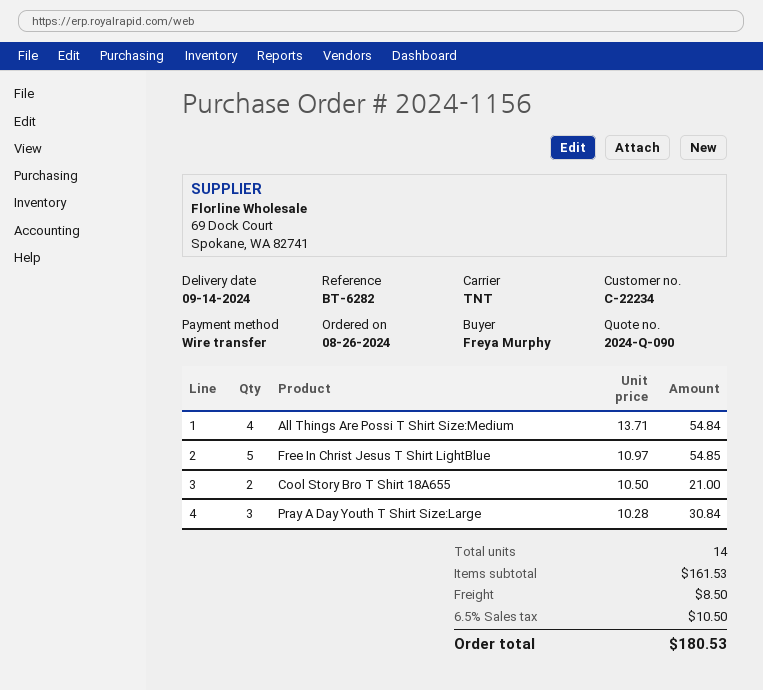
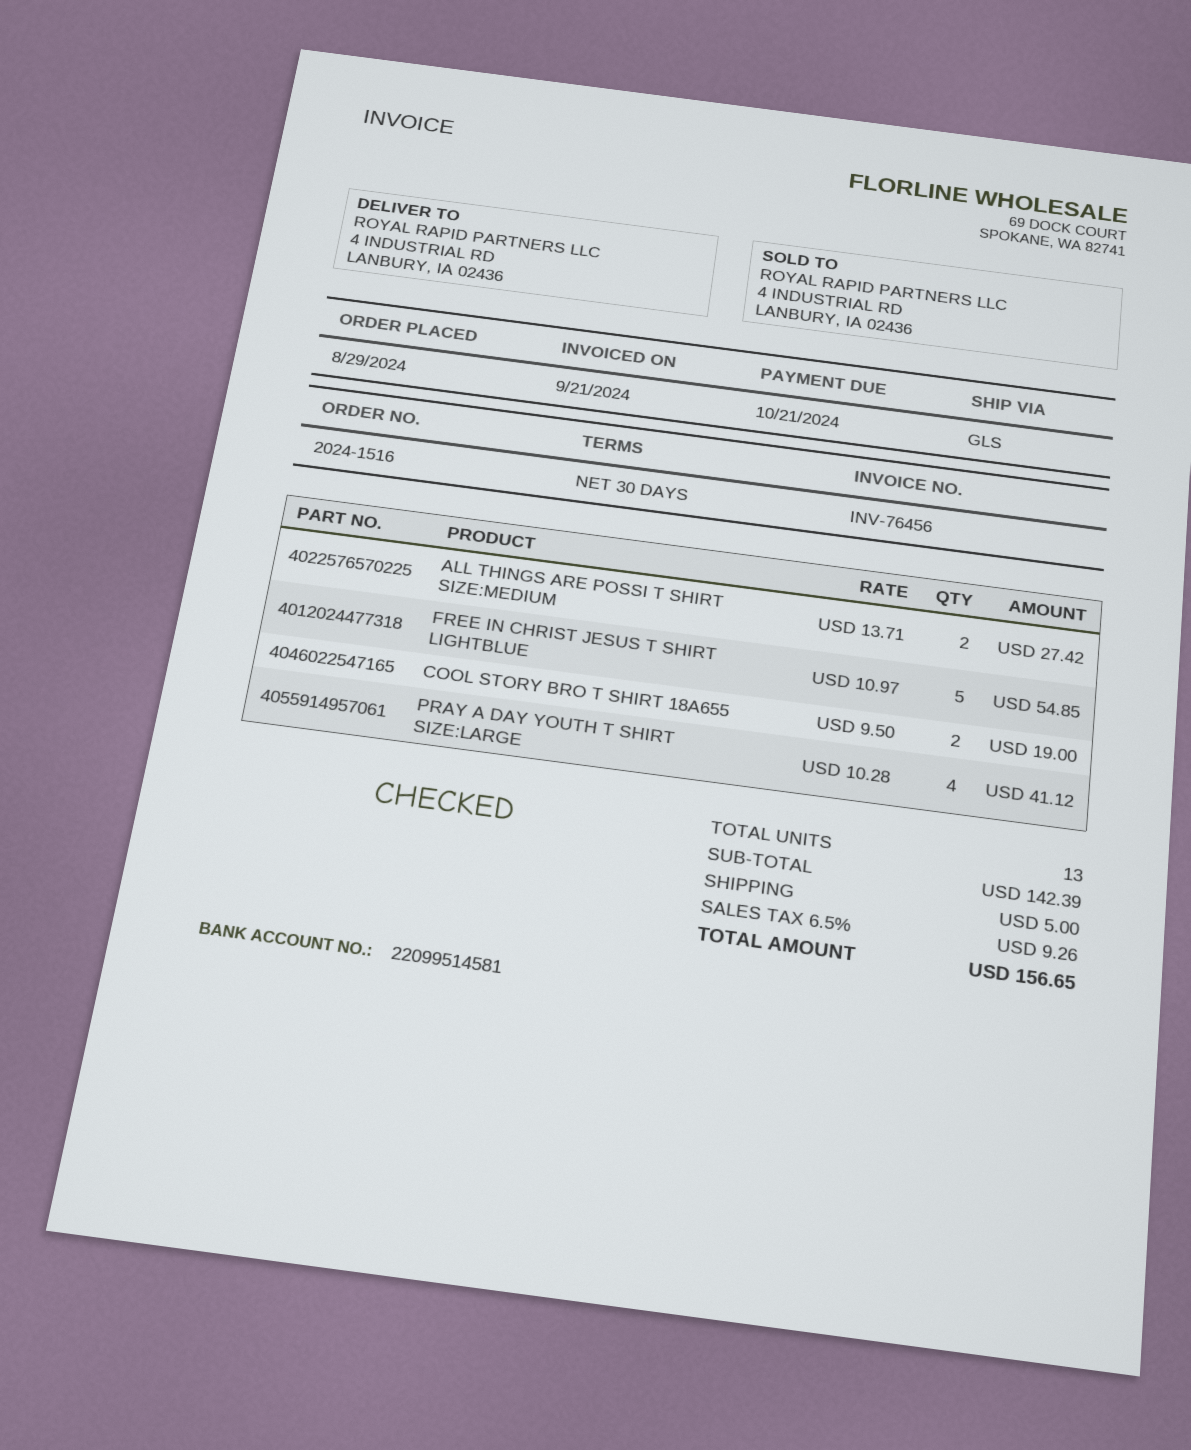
order number: 2024-1156 -> 2024-1516
order date: 2024-08-26 -> 2024-08-29
shipping method: TNT -> GLS
All Things Are Possi T Shirt Size:Medium: 4 x 13.71 = 54.84 -> 2 x 13.71 = 27.42
Cool Story Bro T Shirt 18A655: 2 x 10.50 = 21.00 -> 2 x 9.50 = 19.00
Pray A Day Youth T Shirt Size:Large: 3 x 10.28 = 30.84 -> 4 x 10.28 = 41.12
total quantity: 14 -> 13
subtotal: 161.53 -> 142.39
shipping: 8.50 -> 5.00
tax: 6.5% = 10.50 -> 6.5% = 9.26
total: 180.53 -> 156.65

